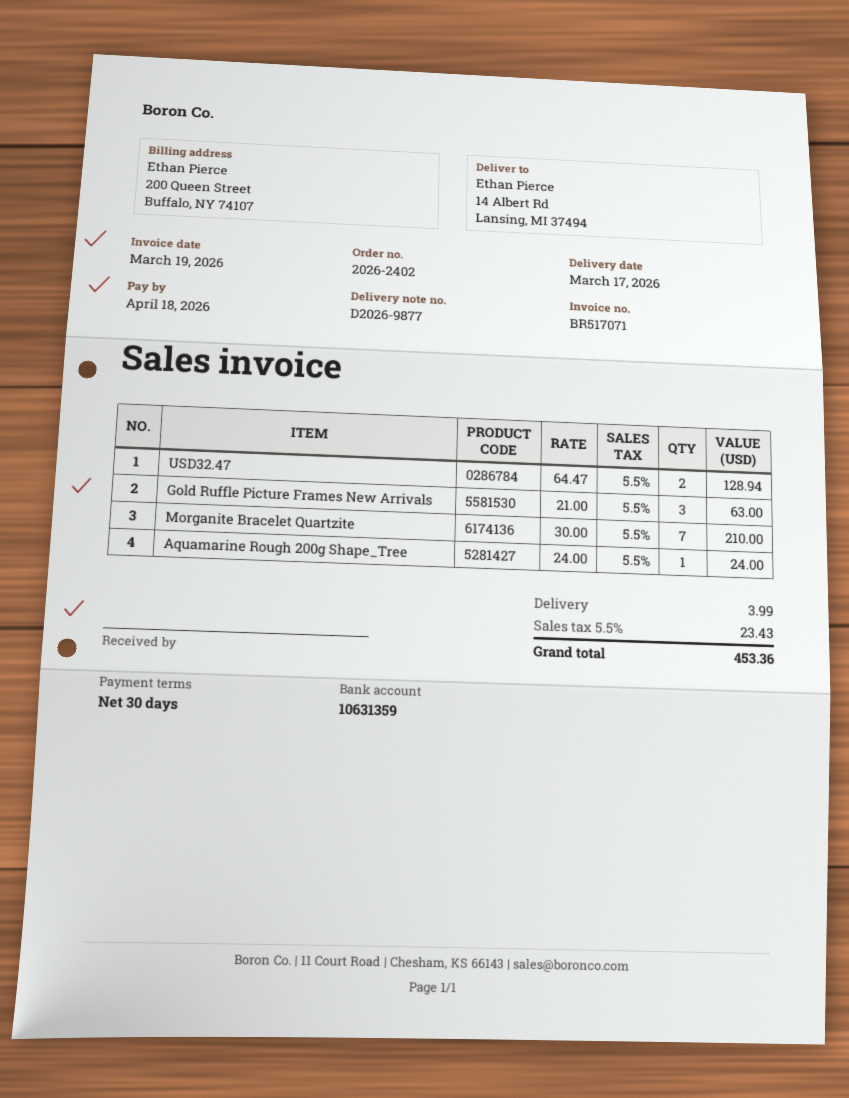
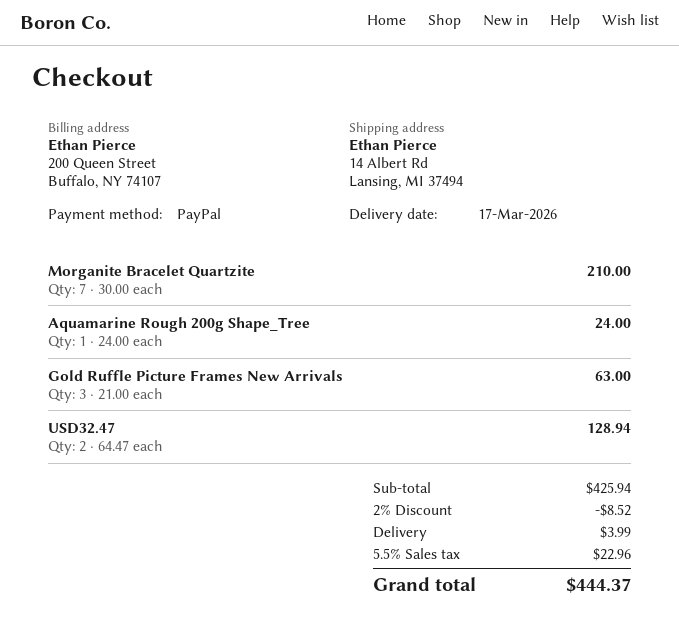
discount: none -> 2% = 8.52
tax: 5.5% = 23.43 -> 5.5% = 22.96
total: 453.36 -> 444.37

